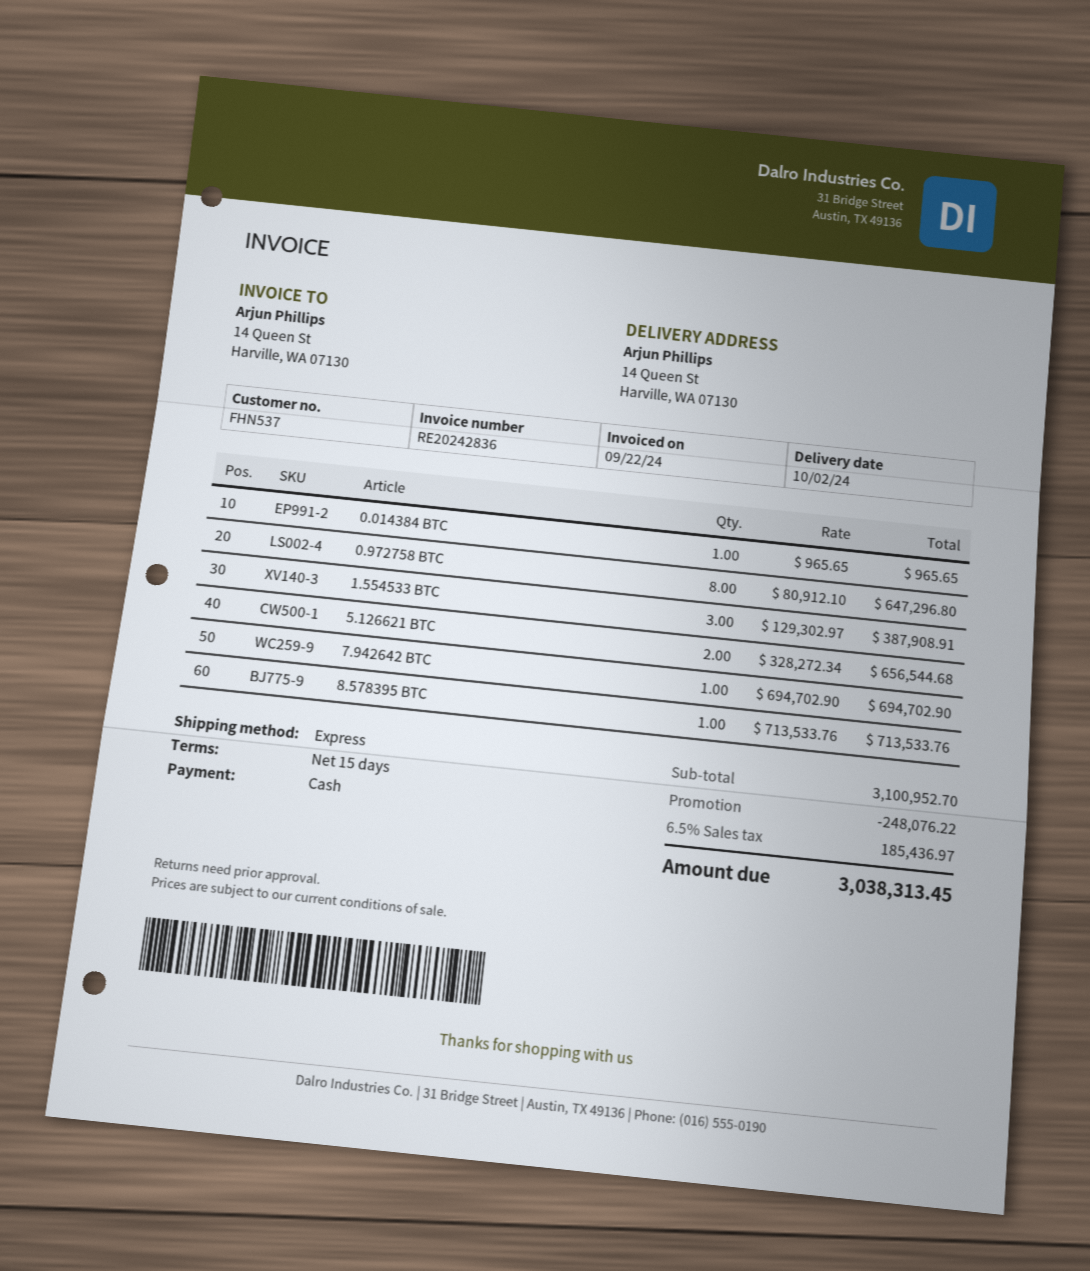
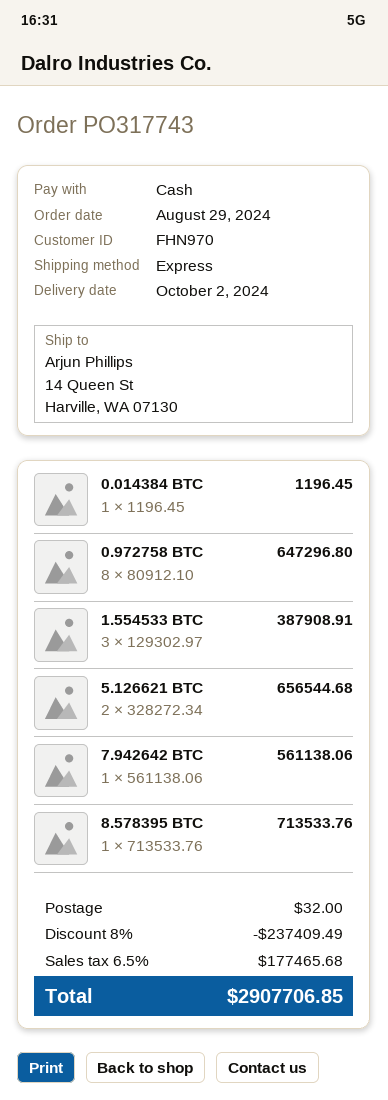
customer number: FHN537 -> FHN970
0.014384 BTC: 1 x 965.65 = 965.65 -> 1 x 1196.45 = 1196.45
7.942642 BTC: 1 x 694702.90 = 694702.90 -> 1 x 561138.06 = 561138.06
discount: 248076.22 -> 237409.49
shipping: none -> 32.00
tax: 6.5% = 185436.97 -> 6.5% = 177465.68
total: 3038313.45 -> 2907706.85

